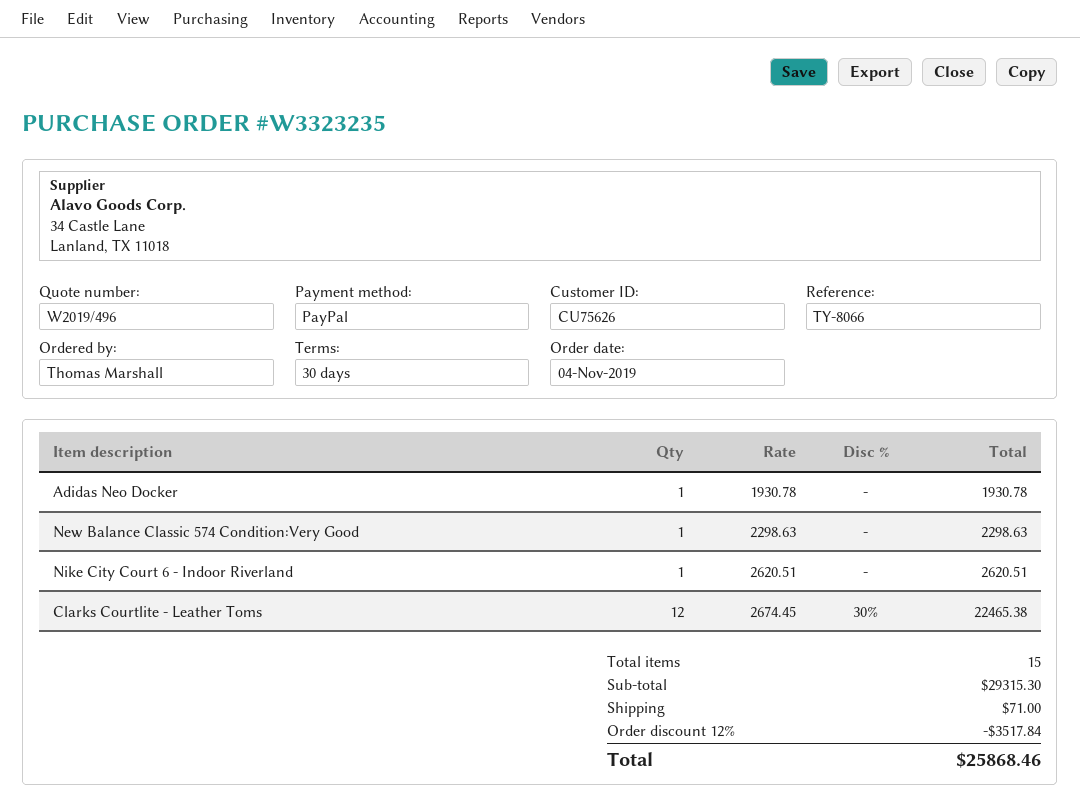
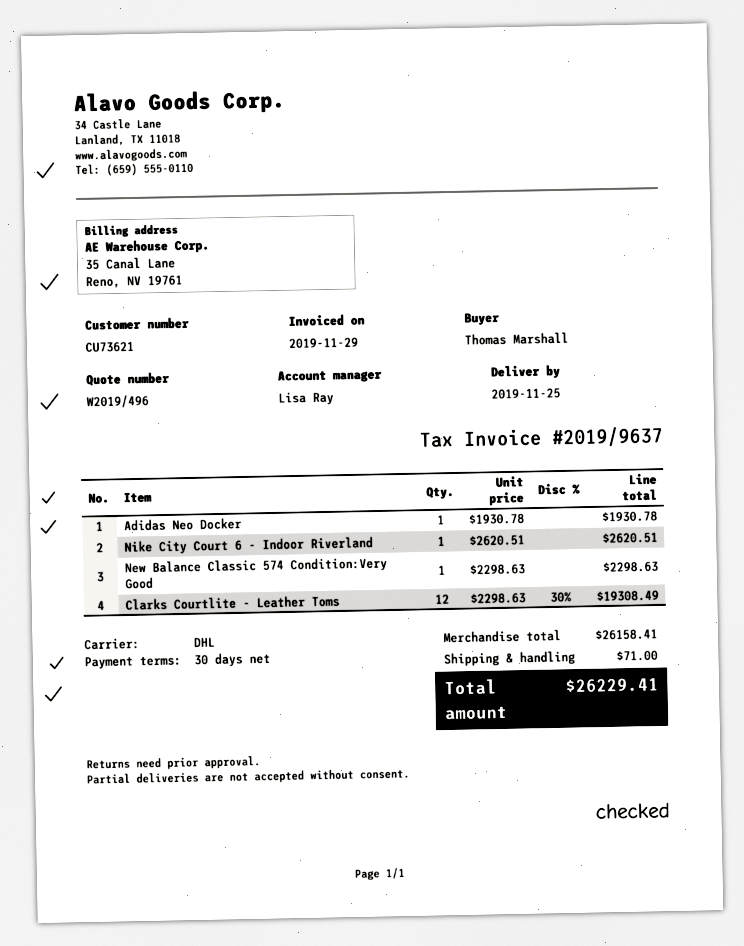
customer number: CU75626 -> CU73621
Clarks Courtlite - Leather Toms: 12 x 2674.45 - 30% = 22465.38 -> 12 x 2298.63 - 30% = 19308.49
subtotal: 29315.30 -> 26158.41
discount: 12% = 3517.84 -> none
total: 25868.46 -> 26229.41

